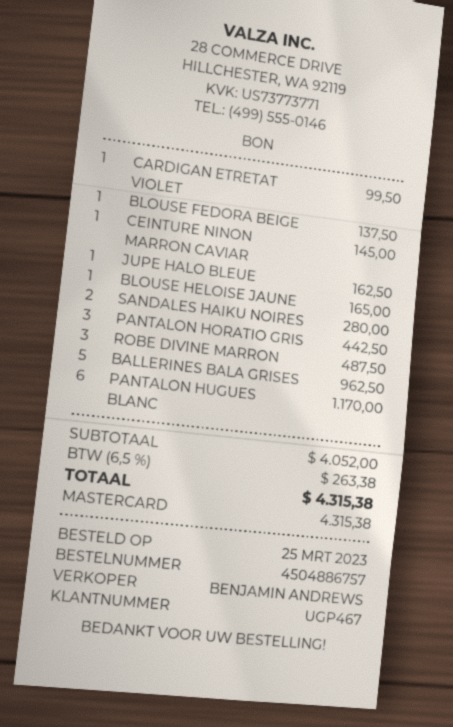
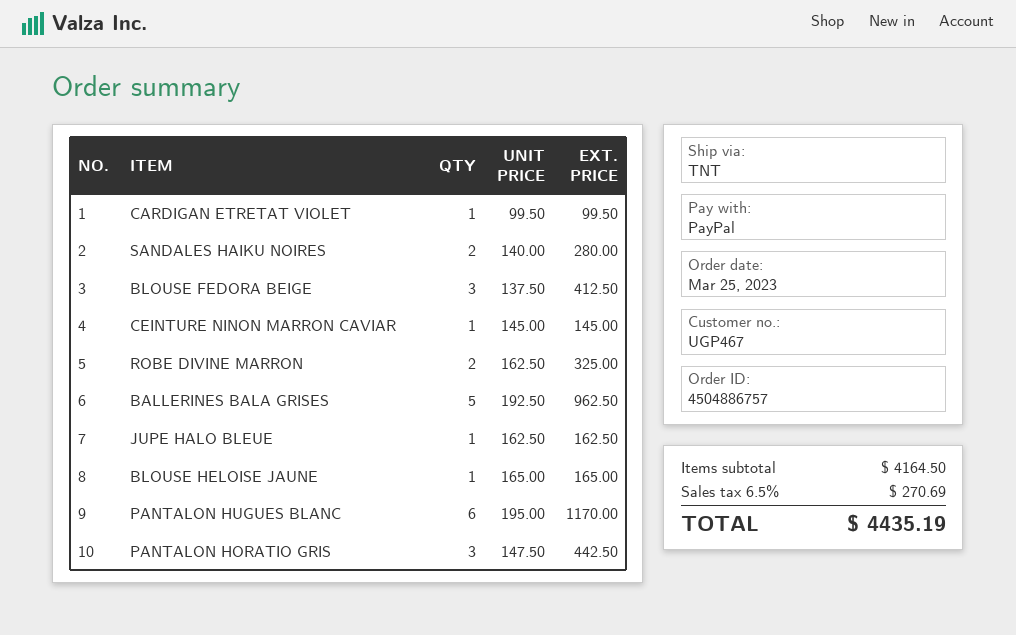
payment method: Mastercard -> PayPal
BLOUSE FEDORA BEIGE: 1 for 137.50 -> 3 for 412.50
ROBE DIVINE MARRON: 3 for 487.50 -> 2 for 325.00
subtotal: 4052.00 -> 4164.50
tax: 6.5% = 263.38 -> 6.5% = 270.69
total: 4315.38 -> 4435.19

